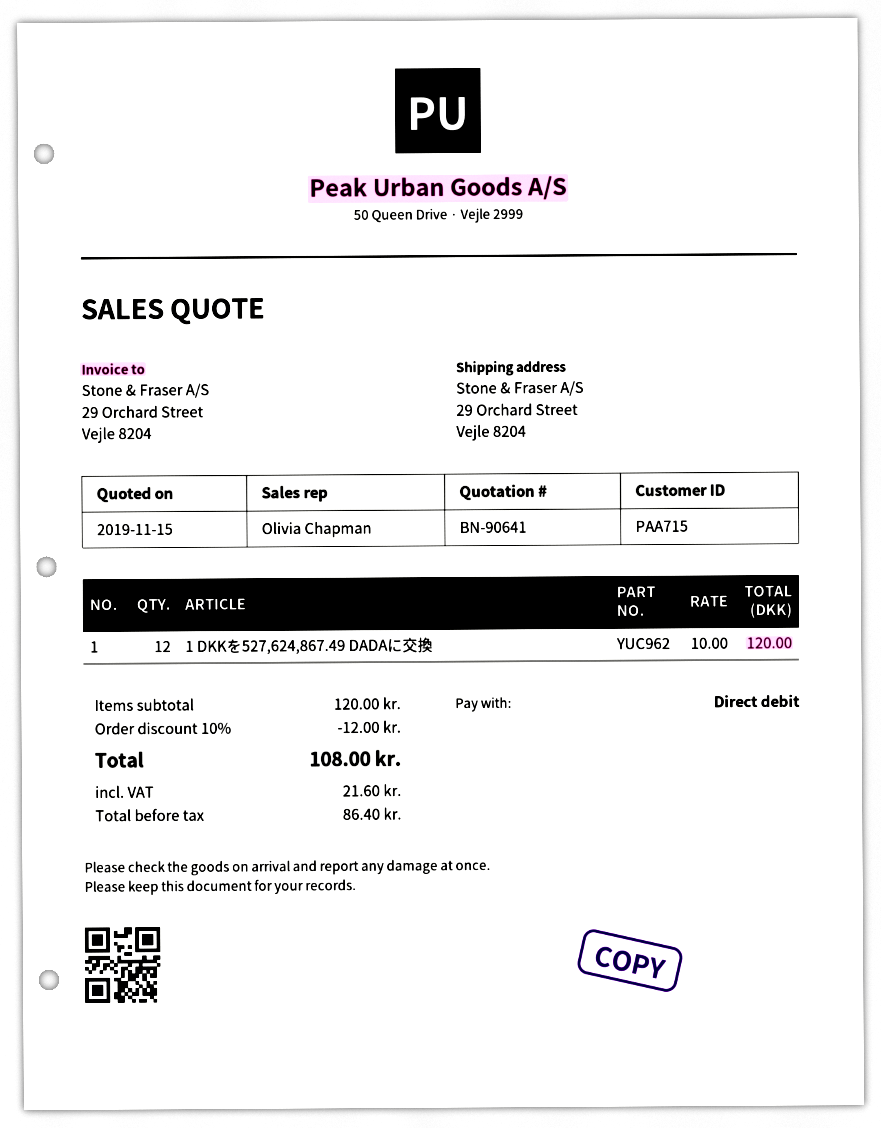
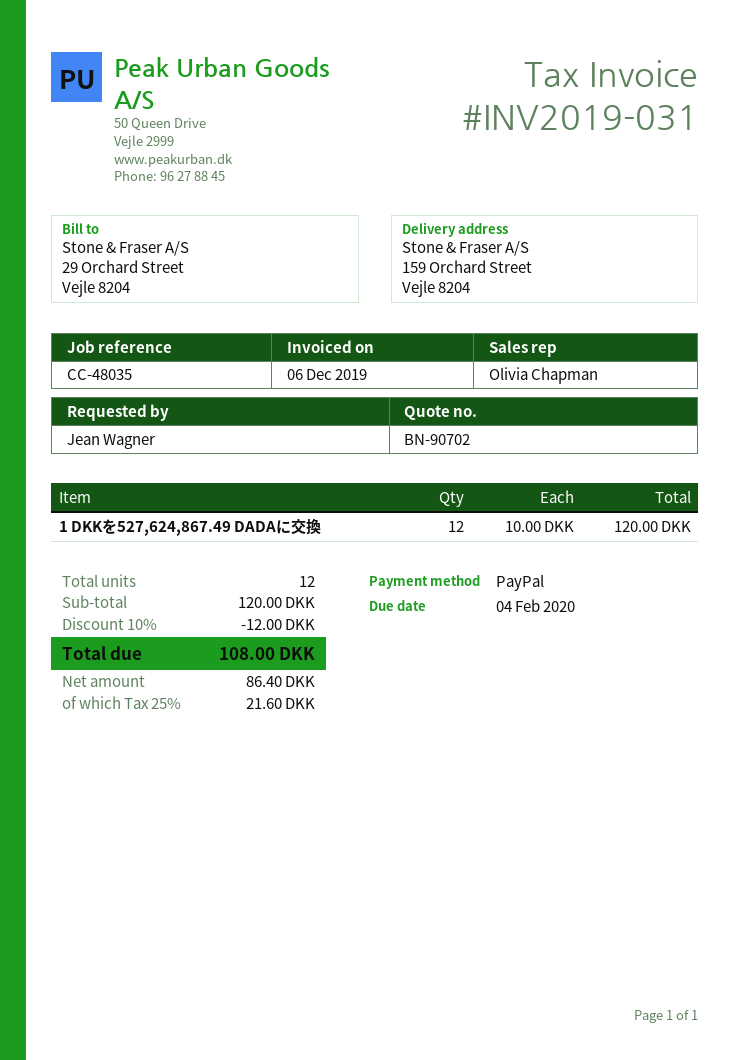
quote number: BN-90641 -> BN-90702
payment method: direct debit -> PayPal
ship to: 29 Orchard Street, Vejle 8204 -> 159 Orchard Street, Vejle 8204

